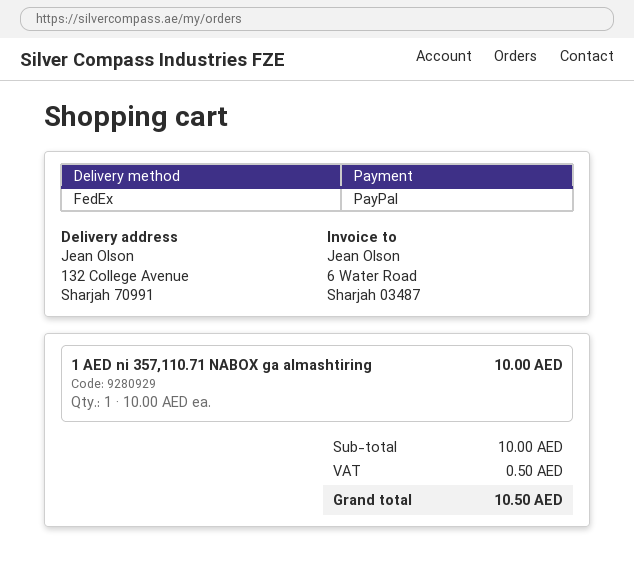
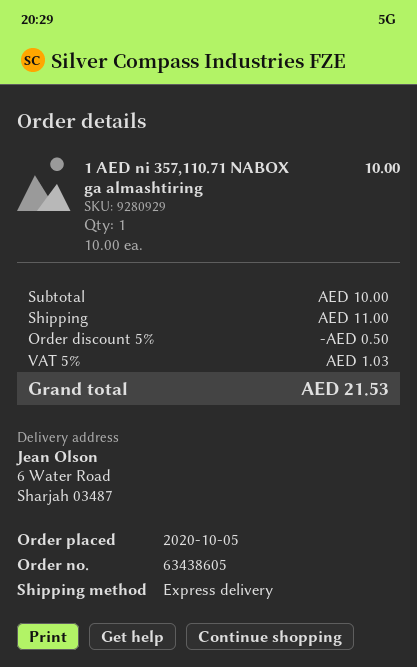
shipping method: FedEx -> express
ship to: 132 College Avenue, Sharjah 70991 -> 6 Water Road, Sharjah 03487
discount: none -> 5% = 0.50
shipping: none -> 11.00
tax: 0.50 -> 1.03
total: 10.50 -> 21.53

